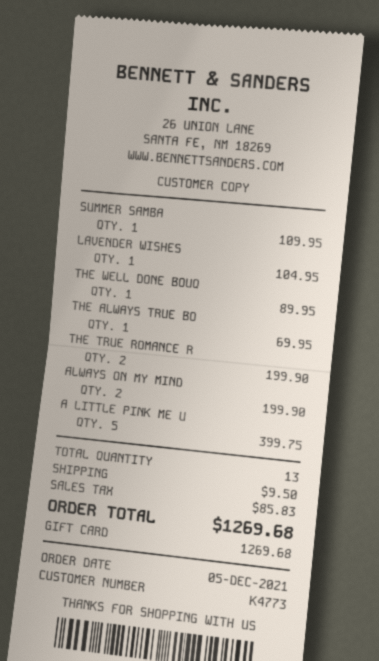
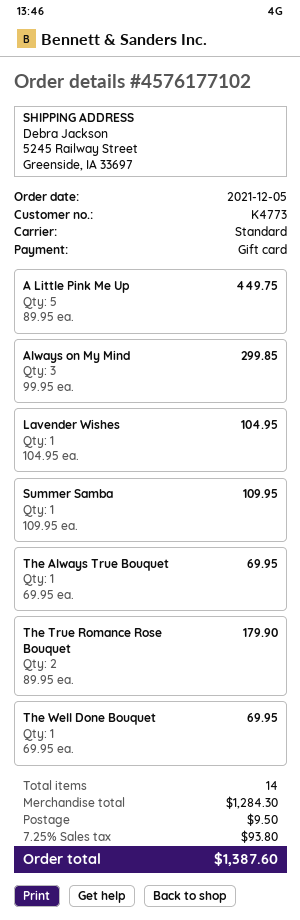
THE WELL DONE BOUQ: 1 for 89.95 -> 1 for 69.95
THE TRUE ROMANCE R: 2 for 199.90 -> 2 for 179.90
ALWAYS ON MY MIND: 2 for 199.90 -> 3 for 299.85
A LITTLE PINK ME U: 5 for 399.75 -> 5 for 449.75
total quantity: 13 -> 14
tax: 85.83 -> 93.80
total: 1269.68 -> 1387.60

